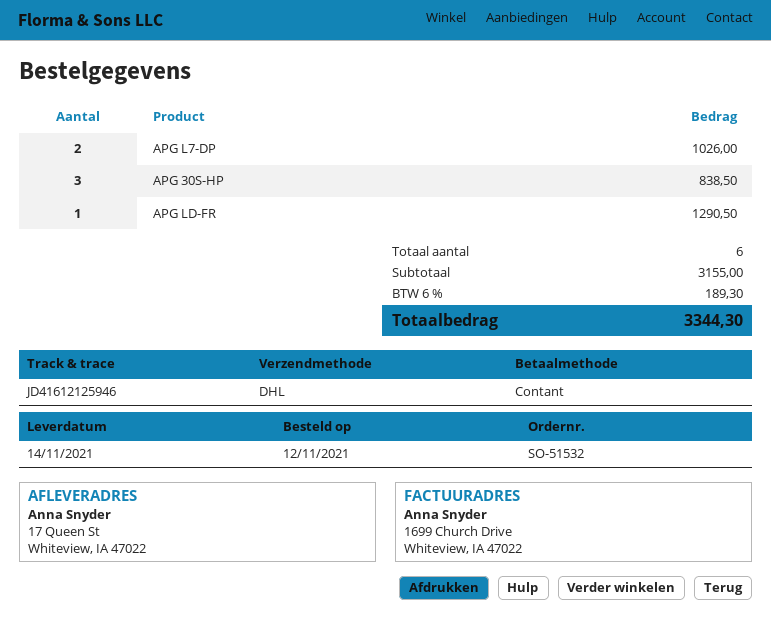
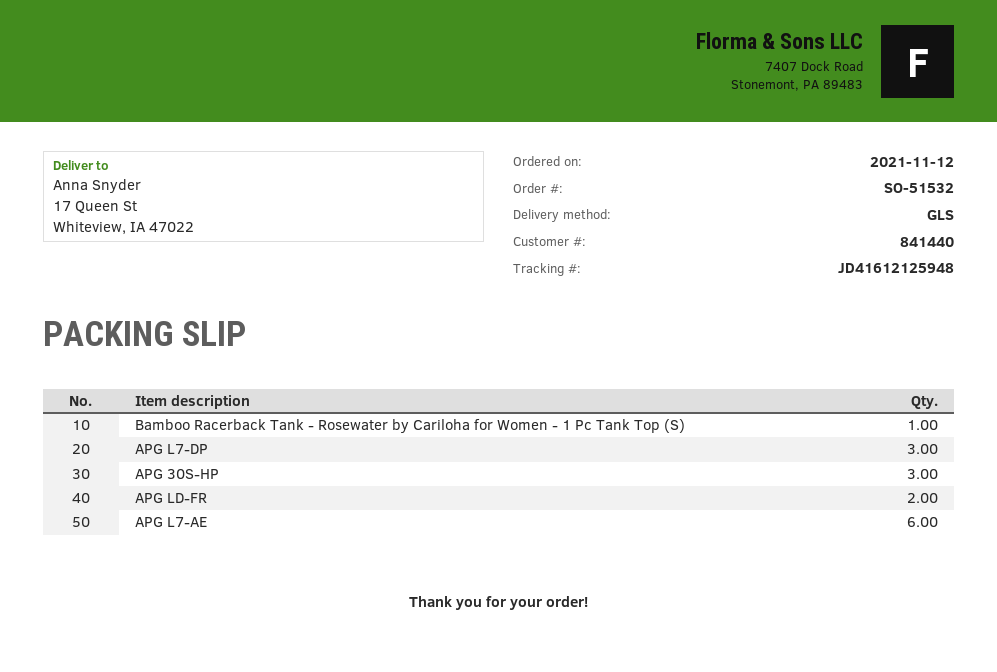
shipping method: DHL -> GLS
tracking number: JD41612125946 -> JD41612125948
APG L7-DP: 2 -> 3
APG LD-FR: 1 -> 2
Bamboo Racerback Tank - Rosewater by Cariloha for Women - 1 Pc Tank Top (S): none -> 1
APG L7-AE: none -> 6

